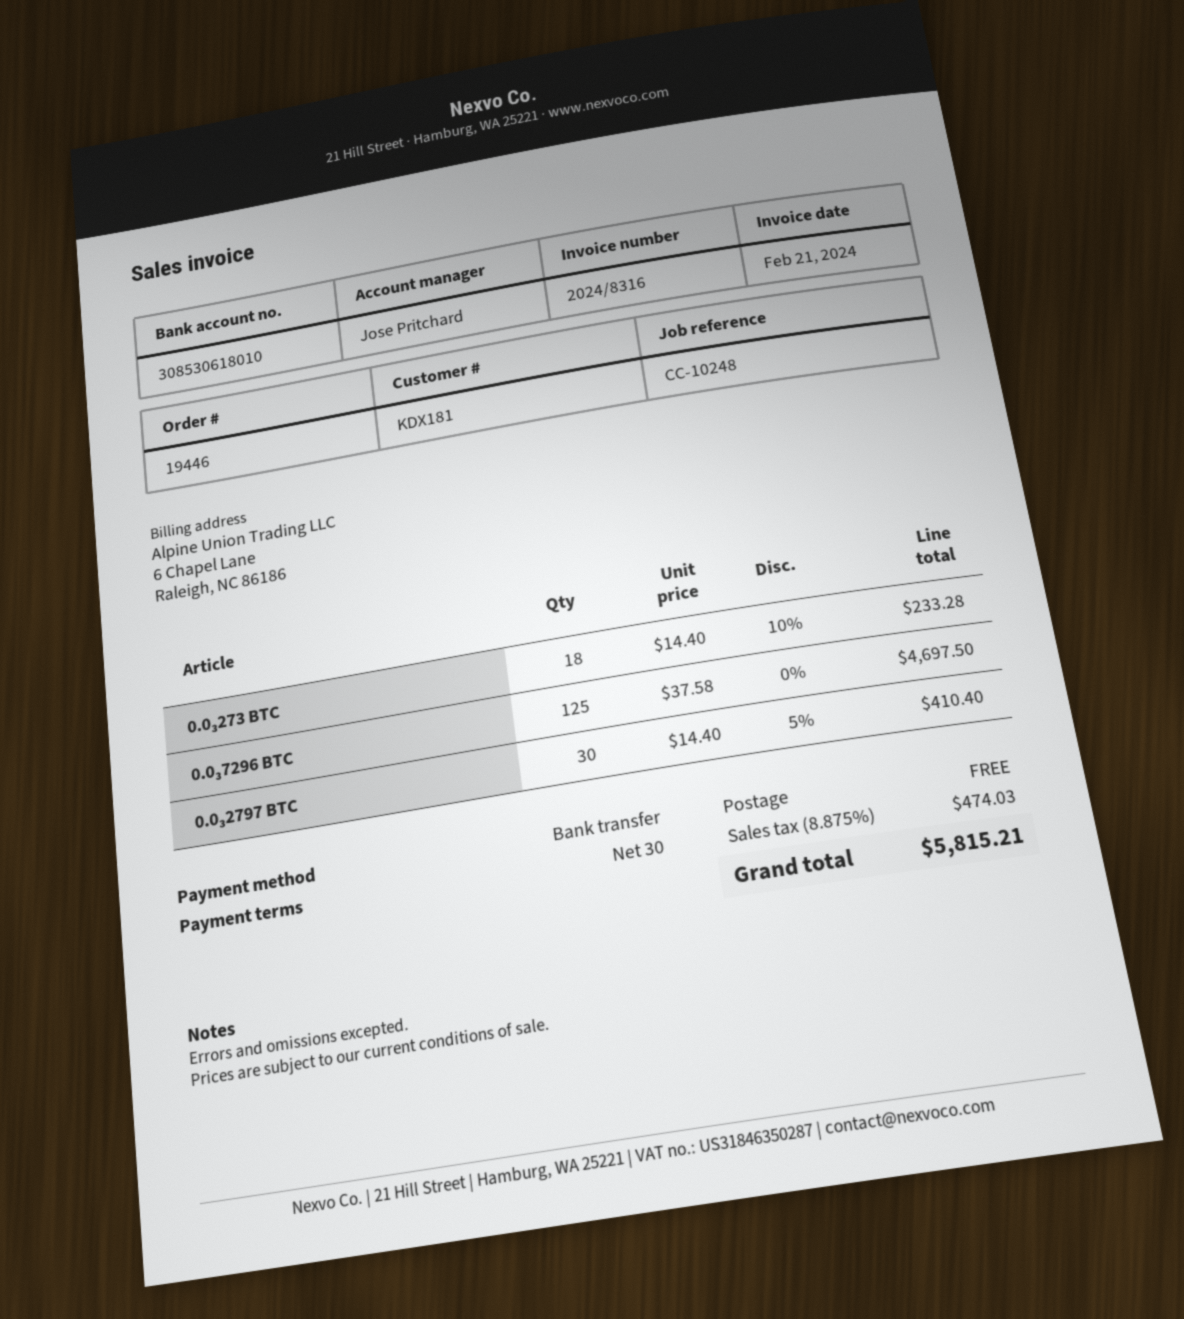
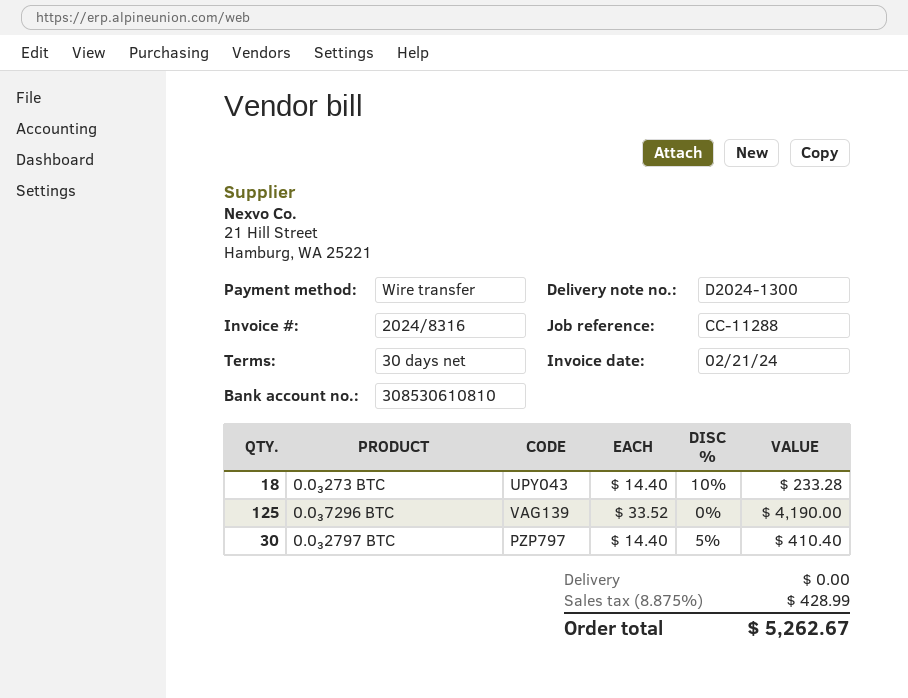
reference: CC-10248 -> CC-11288
bank account: 308530618010 -> 308530610810
0.0₃7296 BTC: 125 x 37.58 = 4697.50 -> 125 x 33.52 = 4190.00
tax: 8.875% = 474.03 -> 8.875% = 428.99
total: 5815.21 -> 5262.67

